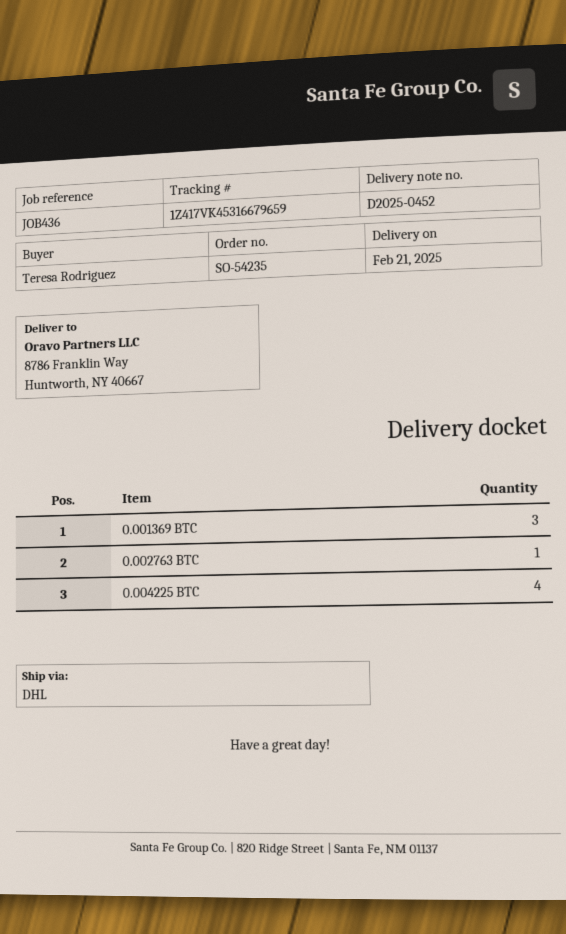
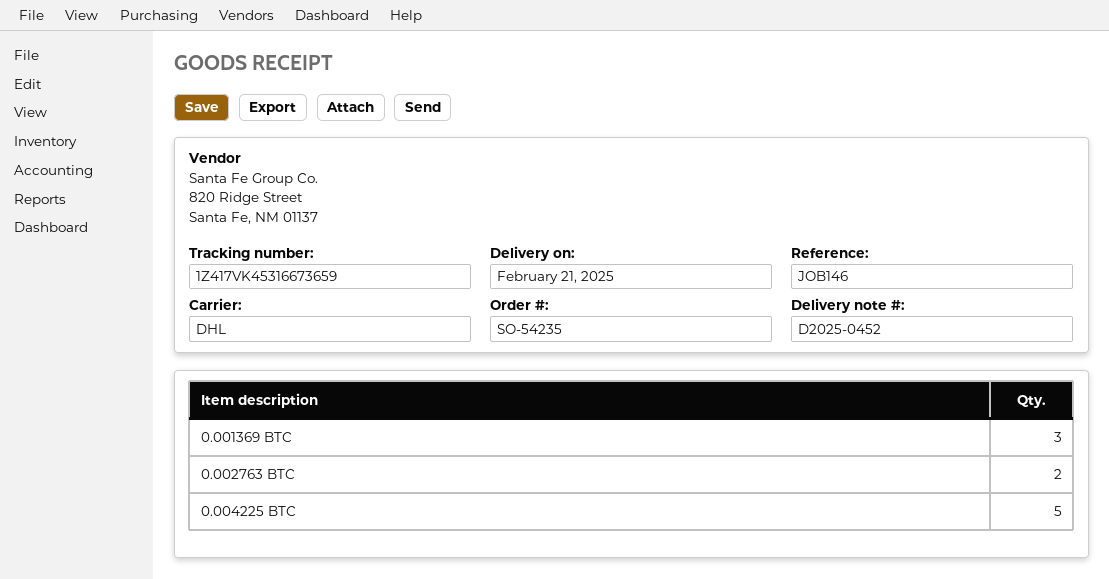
reference: JOB436 -> JOB146
tracking number: 1Z417VK45316679659 -> 1Z417VK45316673659
0.002763 BTC: 1 -> 2
0.004225 BTC: 4 -> 5

